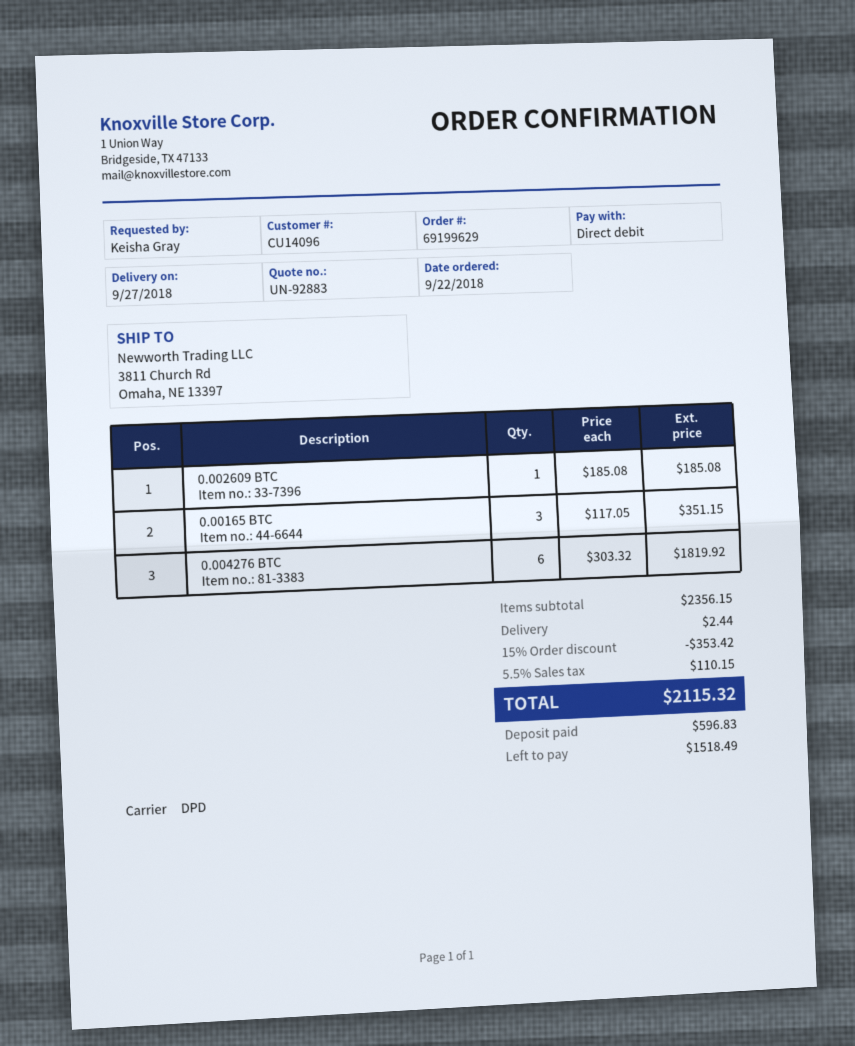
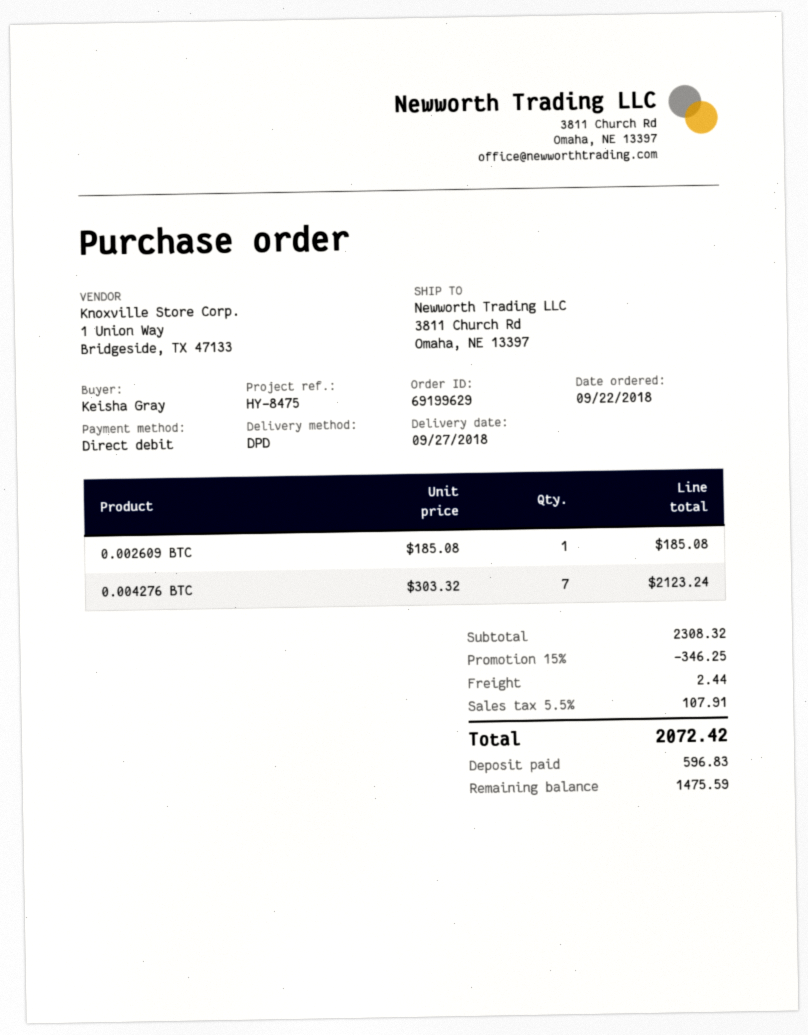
0.00165 BTC: 3 x 117.05 = 351.15 -> none
0.004276 BTC: 6 x 303.32 = 1819.92 -> 7 x 303.32 = 2123.24
subtotal: 2356.15 -> 2308.32
discount: 15% = 353.42 -> 15% = 346.25
tax: 5.5% = 110.15 -> 5.5% = 107.91
total: 2115.32 -> 2072.42
balance: 1518.49 -> 1475.59

